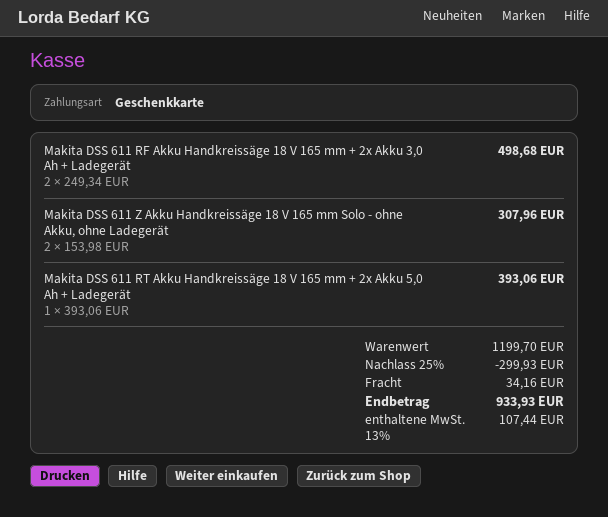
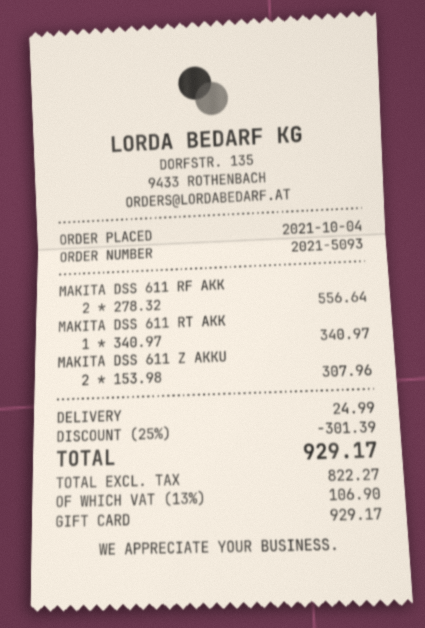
Makita DSS 611 RF Akku Handkreissäge 18 V 165 mm + 2x Akku 3,0 Ah + Ladegerät: 2 x 249.34 = 498.68 -> 2 x 278.32 = 556.64
Makita DSS 611 RT Akku Handkreissäge 18 V 165 mm + 2x Akku 5,0 Ah + Ladegerät: 1 x 393.06 = 393.06 -> 1 x 340.97 = 340.97
discount: 25% = 299.93 -> 25% = 301.39
shipping: 34.16 -> 24.99
tax: 13% = 107.44 -> 13% = 106.90
total: 933.93 -> 929.17

